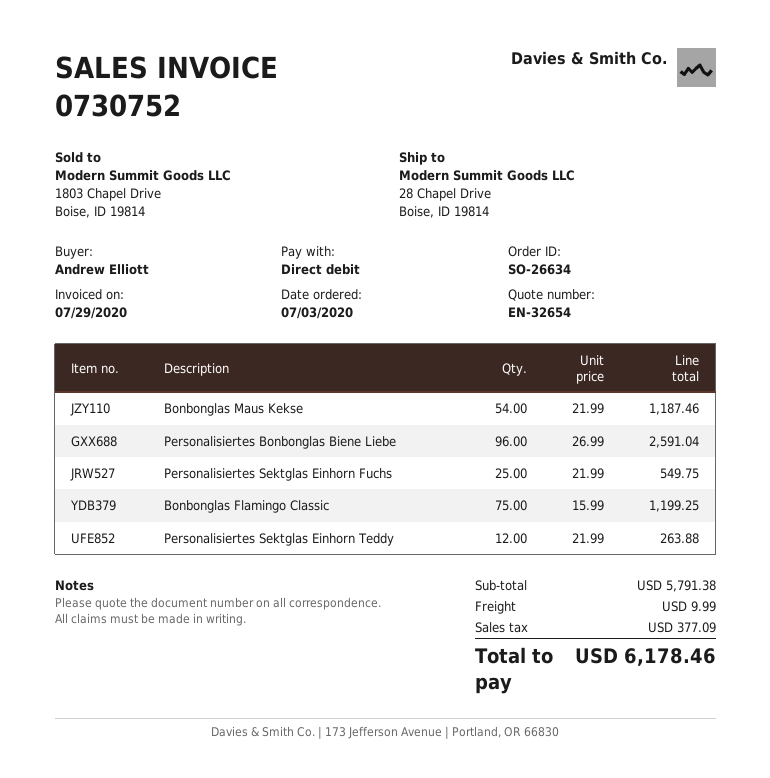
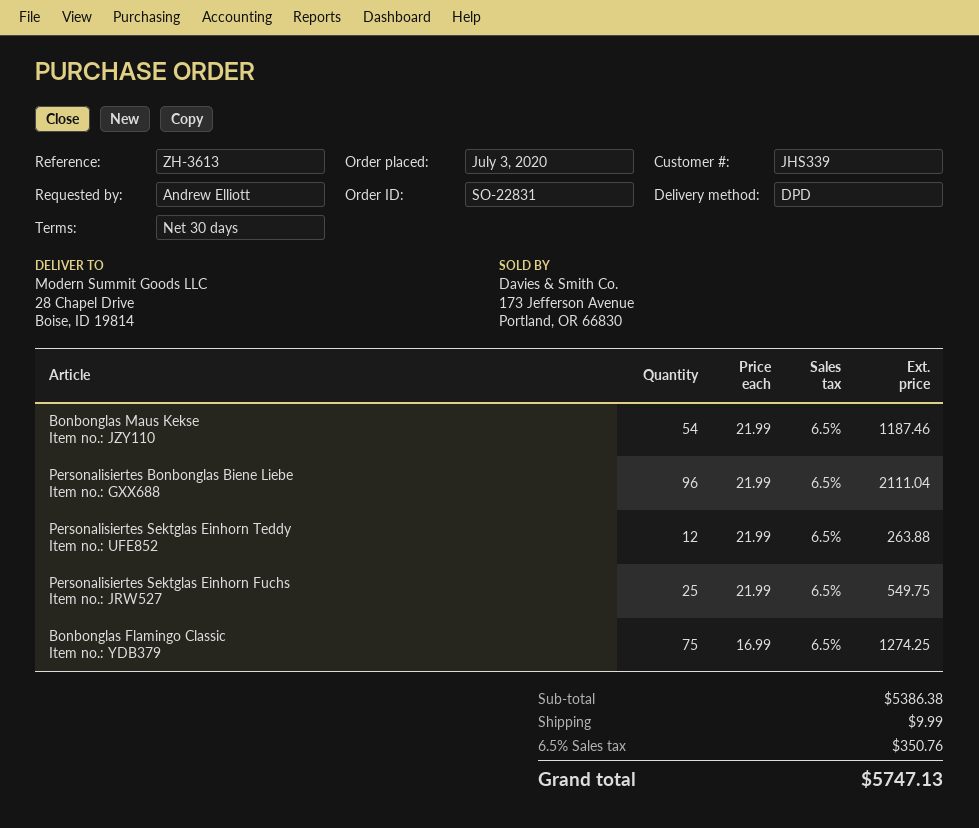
order number: SO-26634 -> SO-22831
Personalisiertes Bonbonglas Biene Liebe: 96 x 26.99 = 2591.04 -> 96 x 21.99 = 2111.04
Bonbonglas Flamingo Classic: 75 x 15.99 = 1199.25 -> 75 x 16.99 = 1274.25
subtotal: 5791.38 -> 5386.38
tax: 377.09 -> 350.76
total: 6178.46 -> 5747.13

